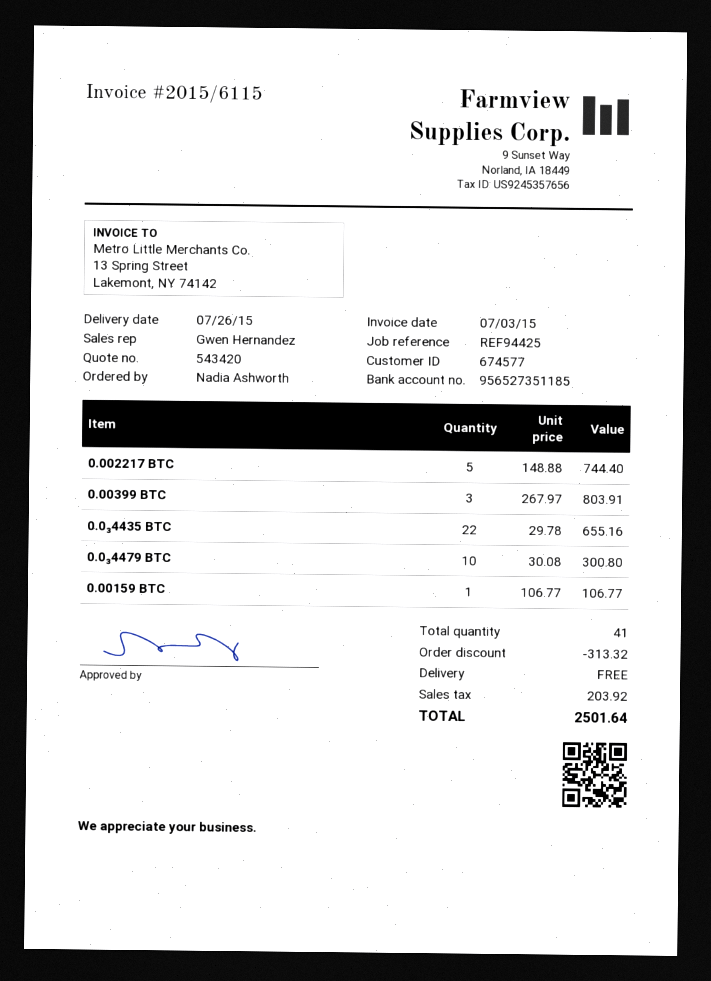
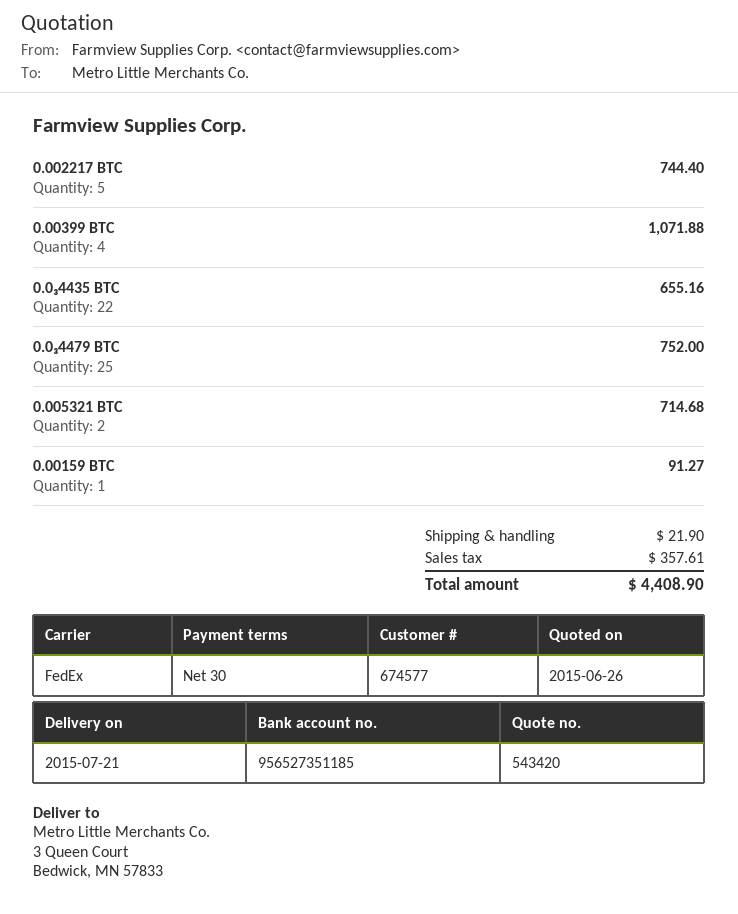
delivery date: 2015-07-26 -> 2015-07-21
0.00399 BTC: 3 for 803.91 -> 4 for 1071.88
0.0₃4479 BTC: 10 for 300.80 -> 25 for 752.00
0.00159 BTC: 1 for 106.77 -> 1 for 91.27
0.005321 BTC: none -> 2 for 714.68
discount: 313.32 -> none
shipping: 0.00 -> 21.90
tax: 203.92 -> 357.61
total: 2501.64 -> 4408.90

